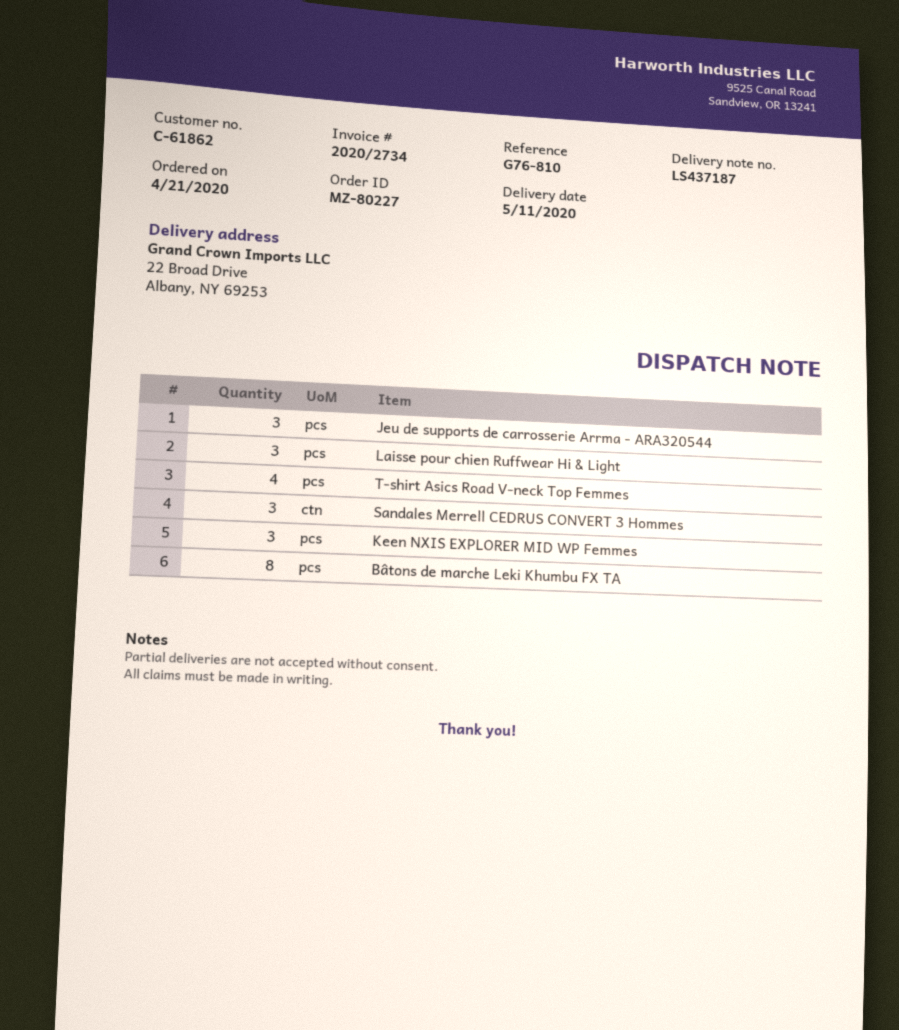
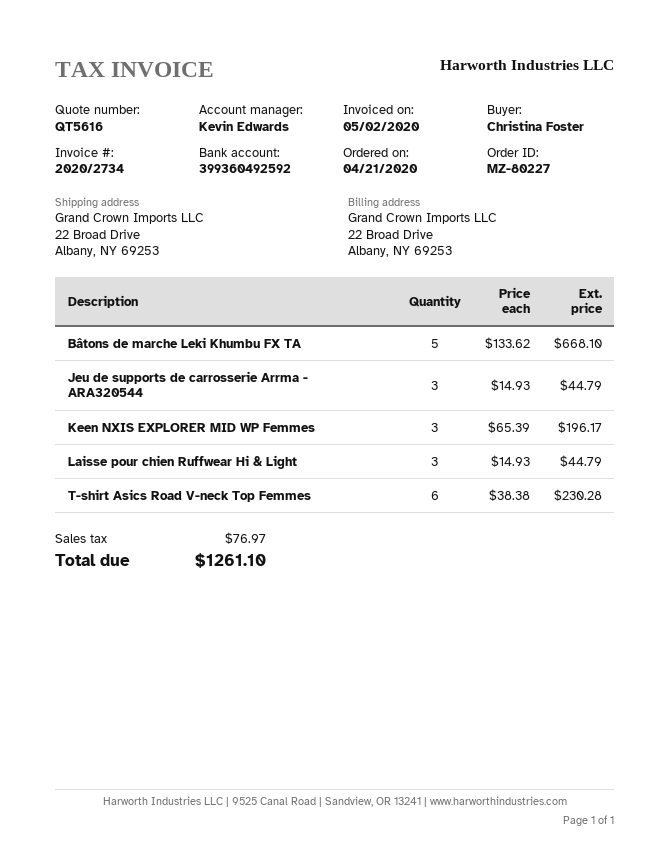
T-shirt Asics Road V-neck Top Femmes: 4 -> 6
Sandales Merrell CEDRUS CONVERT 3 Hommes: 3 -> none
Bâtons de marche Leki Khumbu FX TA: 8 -> 5

